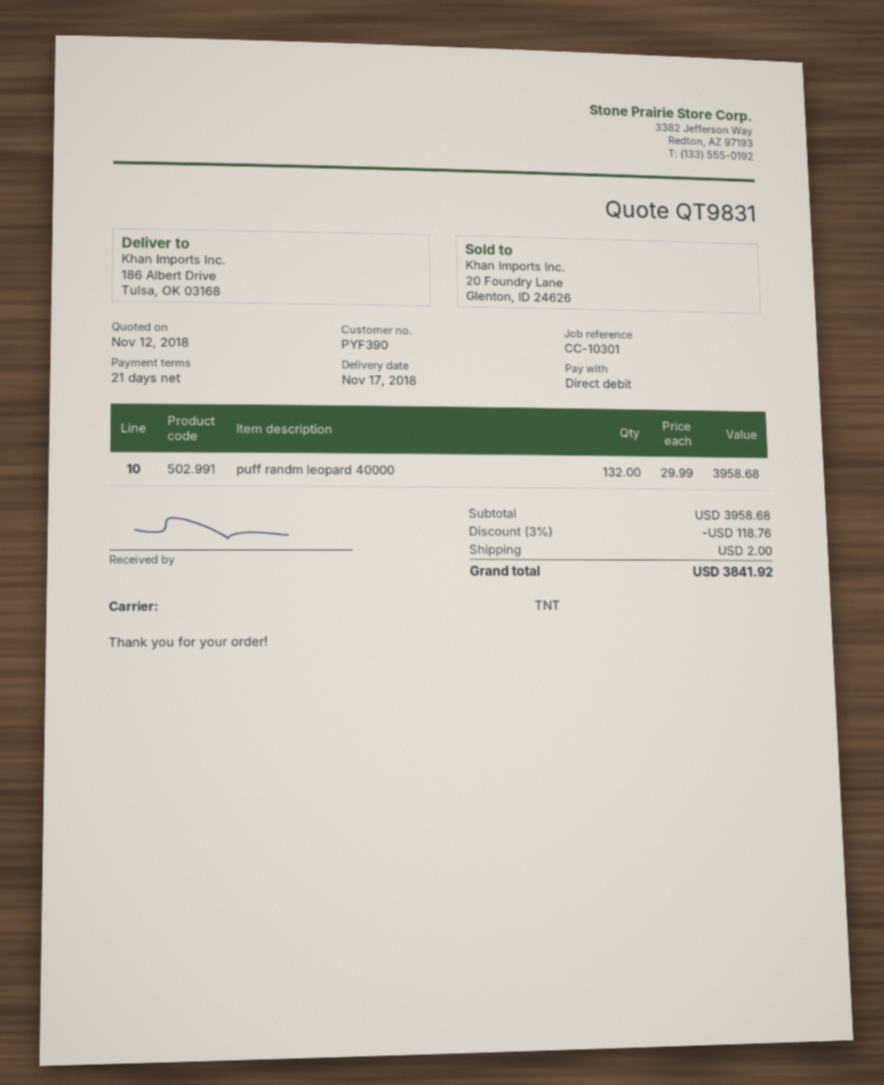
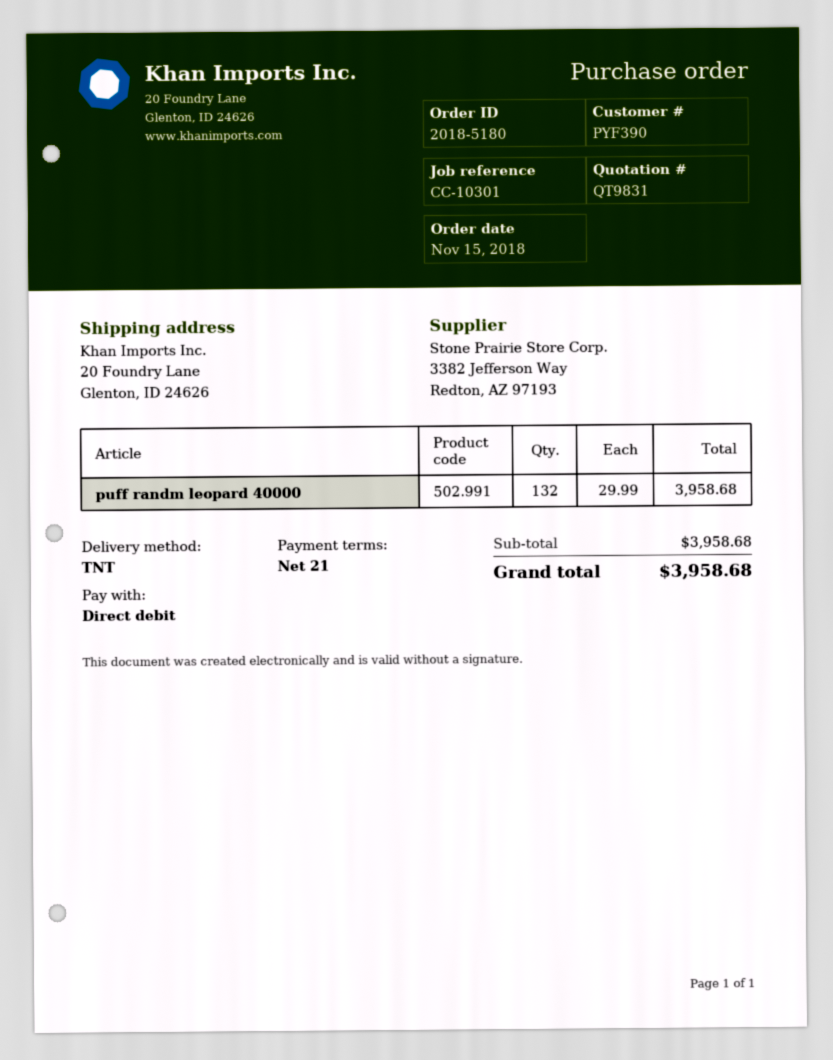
ship to: 186 Albert Drive, Tulsa, OK 03168 -> 20 Foundry Lane, Glenton, ID 24626
discount: 3% = 118.76 -> none
shipping: 2.00 -> none
total: 3841.92 -> 3958.68

